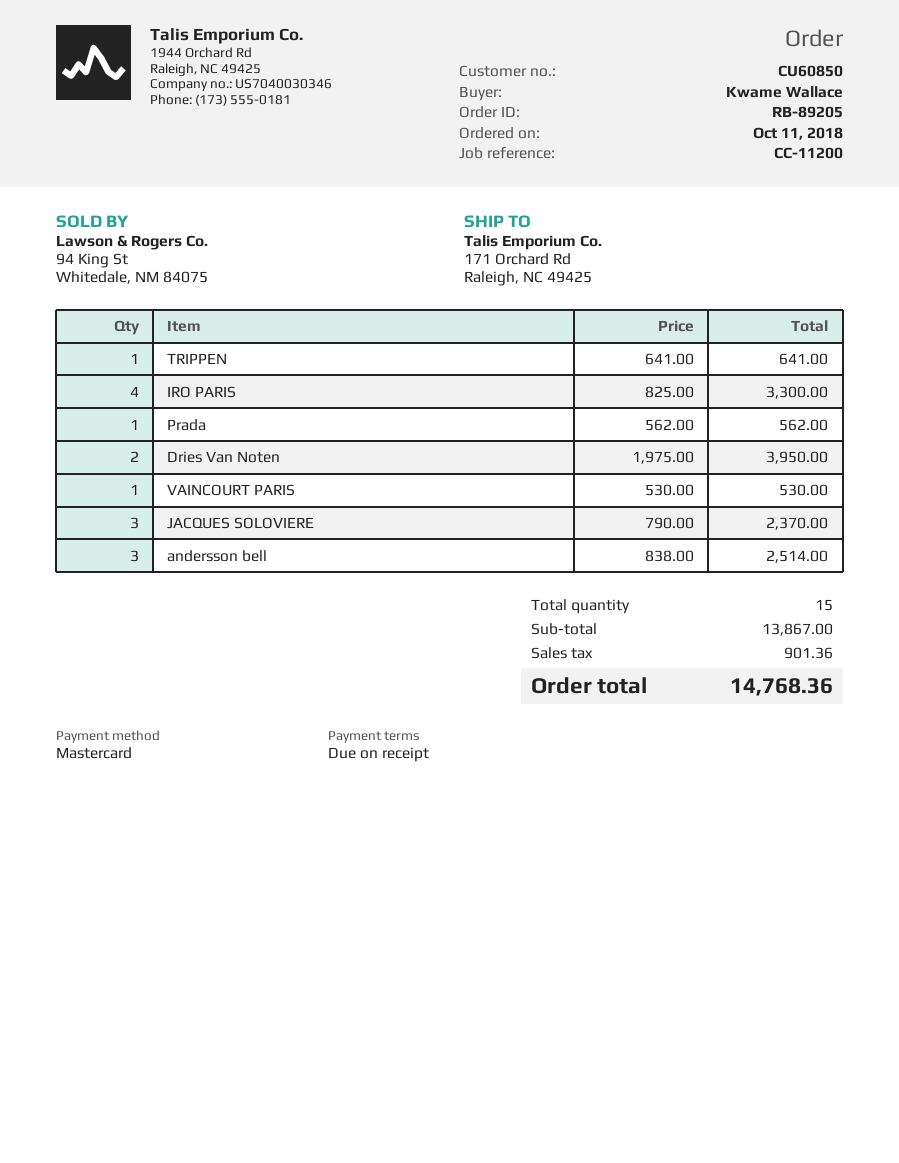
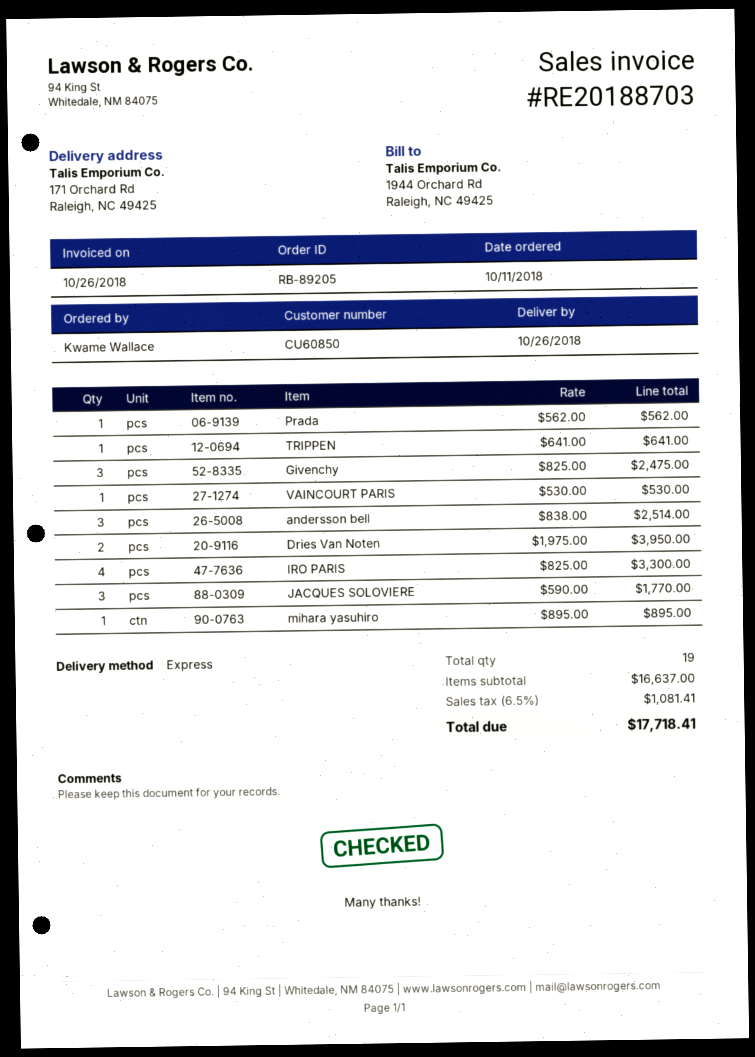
JACQUES SOLOVIERE: 3 x 790.00 = 2370.00 -> 3 x 590.00 = 1770.00
Givenchy: none -> 3 x 825.00 = 2475.00
mihara yasuhiro: none -> 1 x 895.00 = 895.00
total quantity: 15 -> 19
subtotal: 13867.00 -> 16637.00
tax: 901.36 -> 1081.41
total: 14768.36 -> 17718.41

